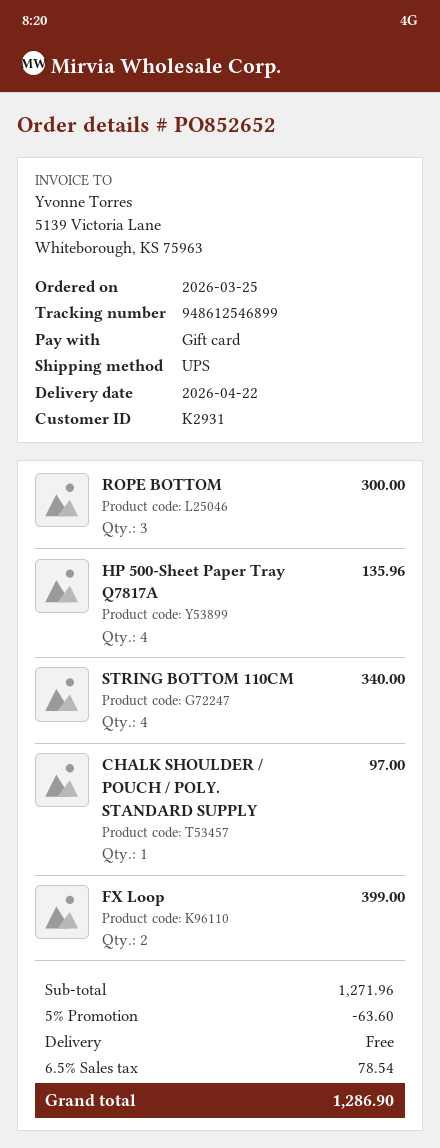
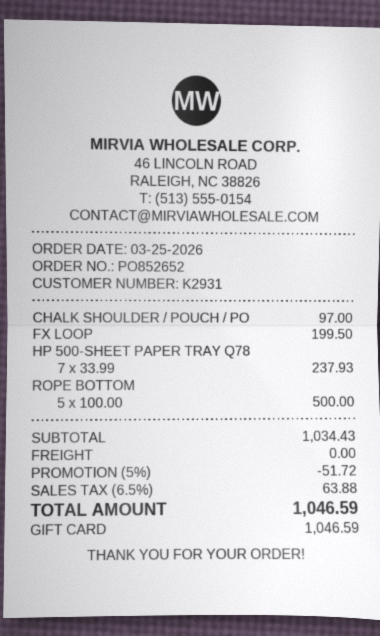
ROPE BOTTOM: 3 for 300.00 -> 5 for 500.00
HP 500-Sheet Paper Tray Q7817A: 4 for 135.96 -> 7 for 237.93
STRING BOTTOM 110CM: 4 for 340.00 -> none
FX Loop: 2 for 399.00 -> 1 for 199.50
subtotal: 1271.96 -> 1034.43
discount: 5% = 63.60 -> 5% = 51.72
tax: 6.5% = 78.54 -> 6.5% = 63.88
total: 1286.90 -> 1046.59

